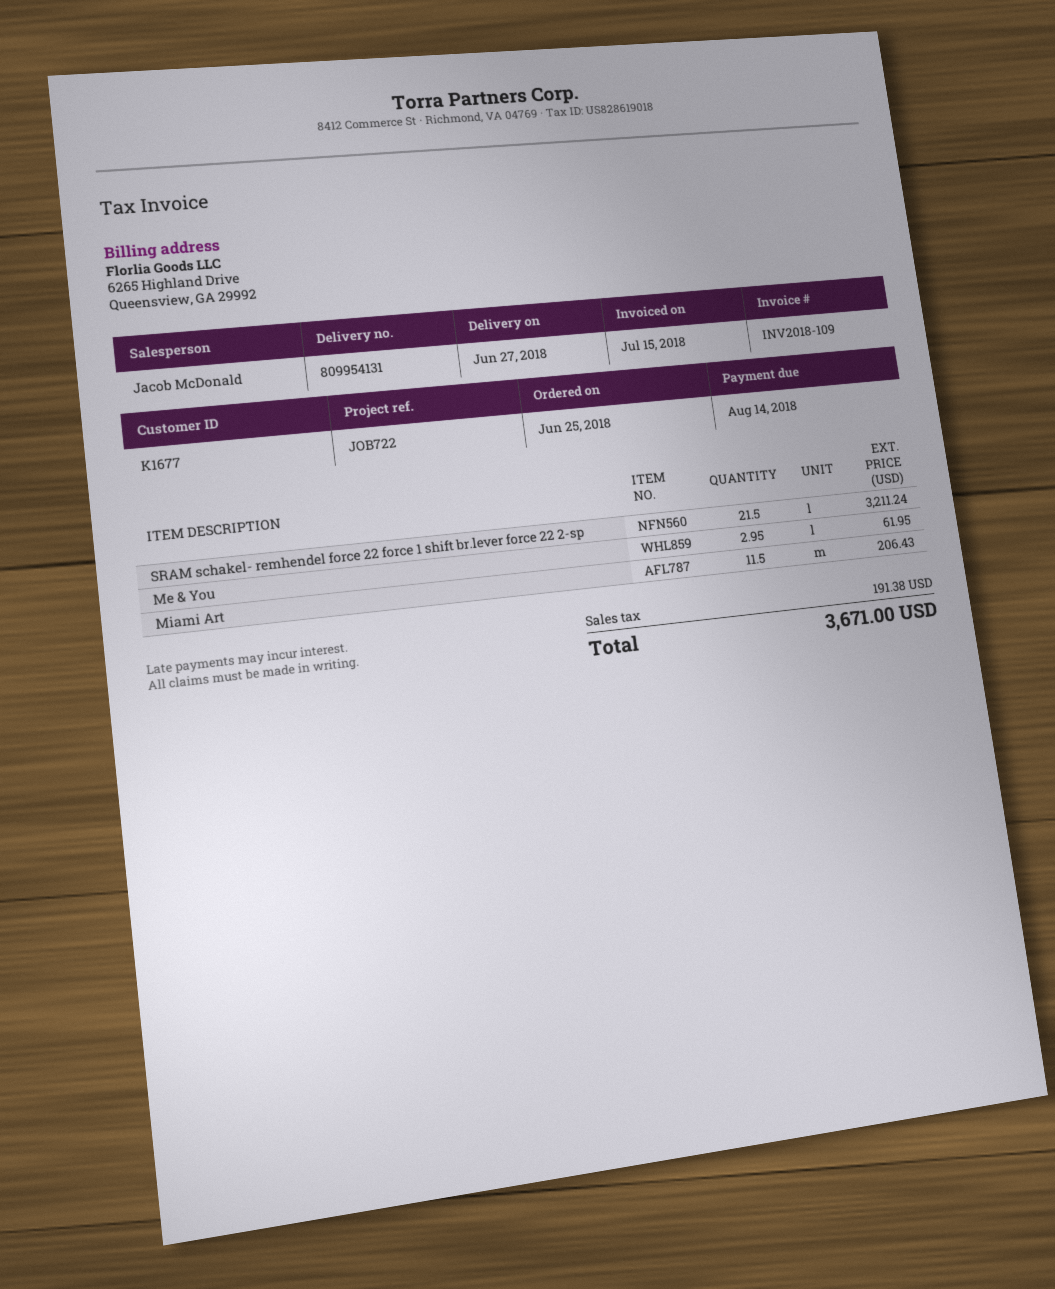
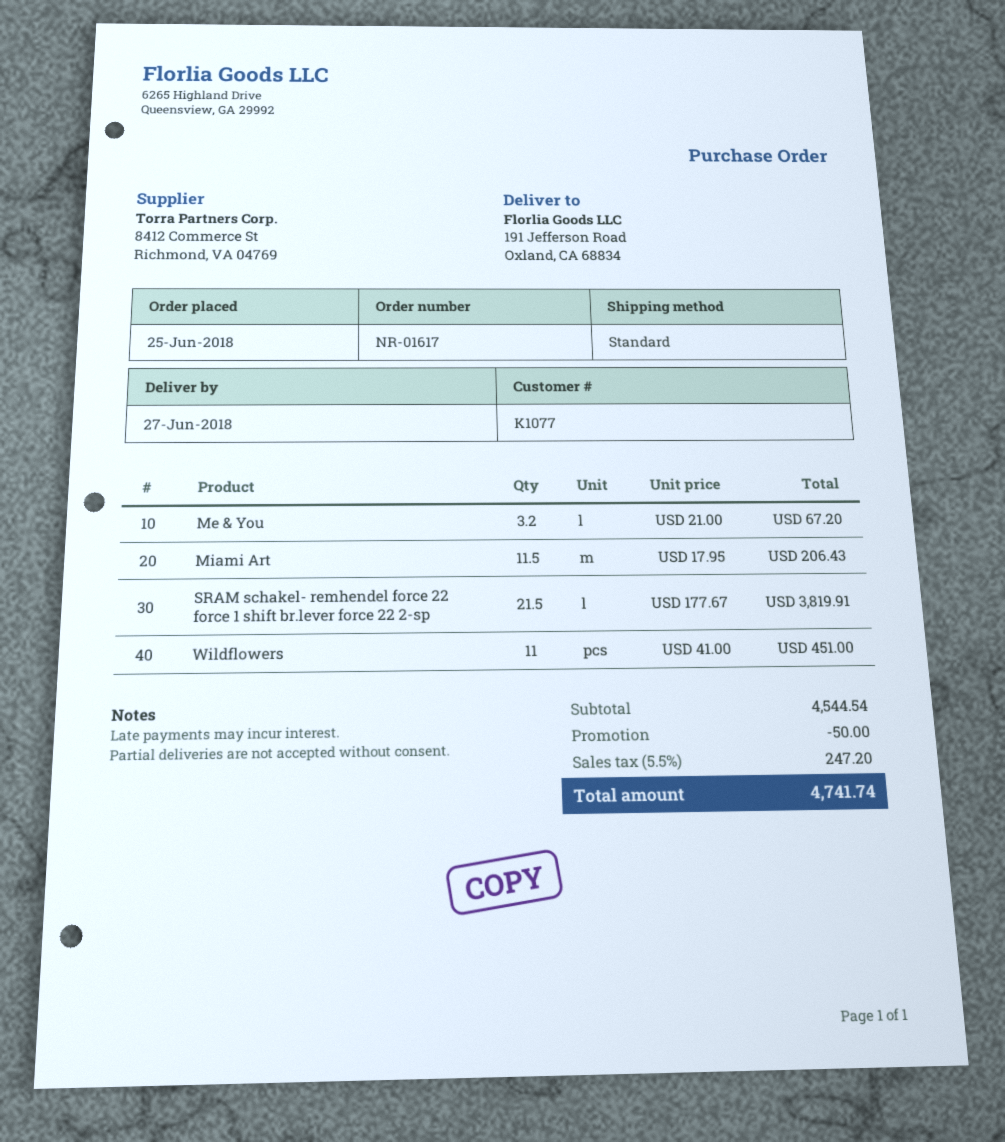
customer number: K1677 -> K1077
SRAM schakel- remhendel force 22 force 1 shift br.lever force 22 2-sp: 21.5 for 3211.24 -> 21.5 for 3819.91
Me & You: 2.95 for 61.95 -> 3.2 for 67.20
Wildflowers: none -> 11 for 451.00
discount: none -> 50.00
tax: 191.38 -> 247.20
total: 3671.00 -> 4741.74

